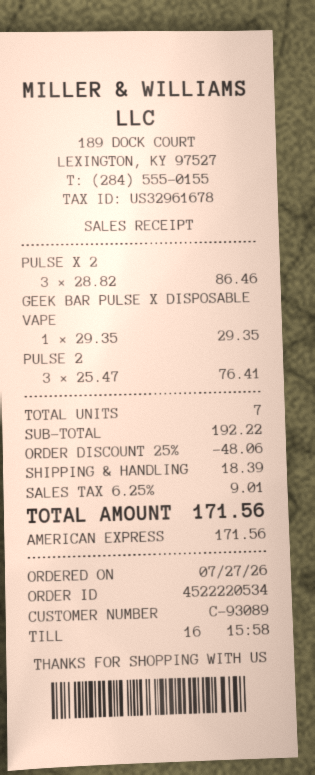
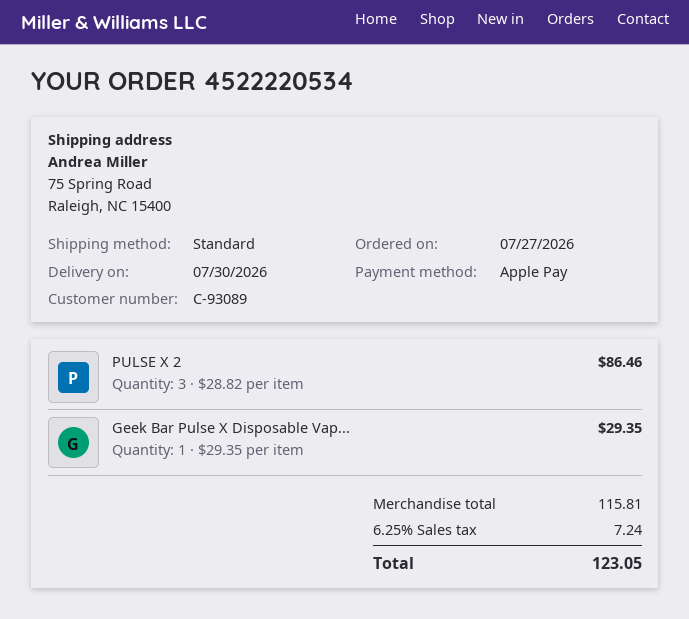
payment method: American Express -> Apple Pay
PULSE 2: 3 x 25.47 = 76.41 -> none
subtotal: 192.22 -> 115.81
discount: 25% = 48.06 -> none
shipping: 18.39 -> none
tax: 6.25% = 9.01 -> 6.25% = 7.24
total: 171.56 -> 123.05

